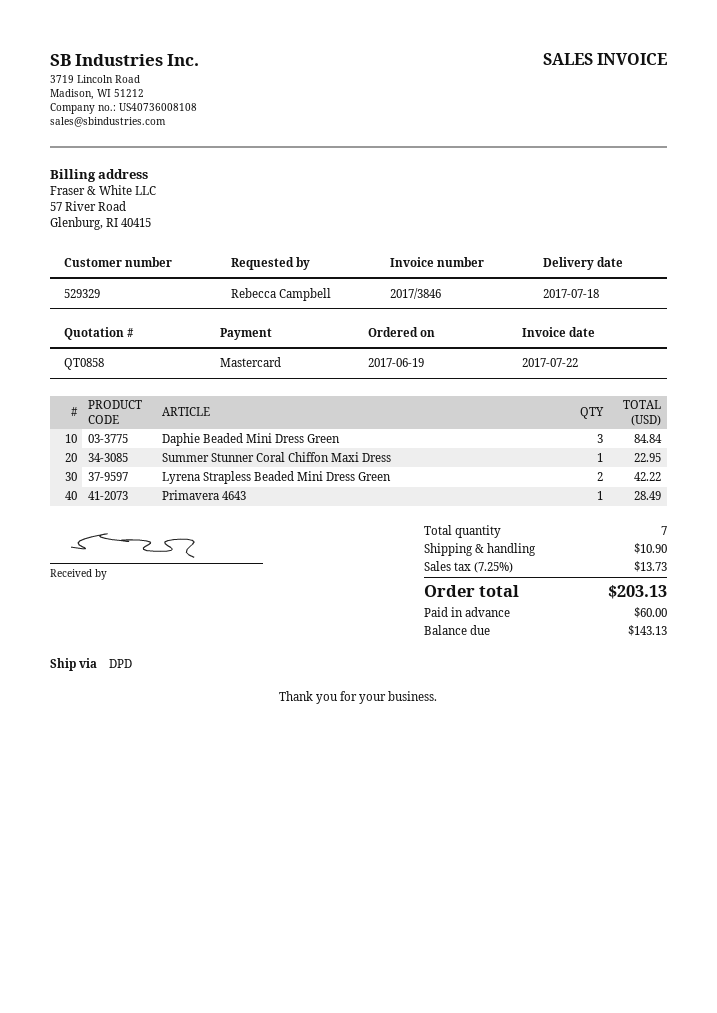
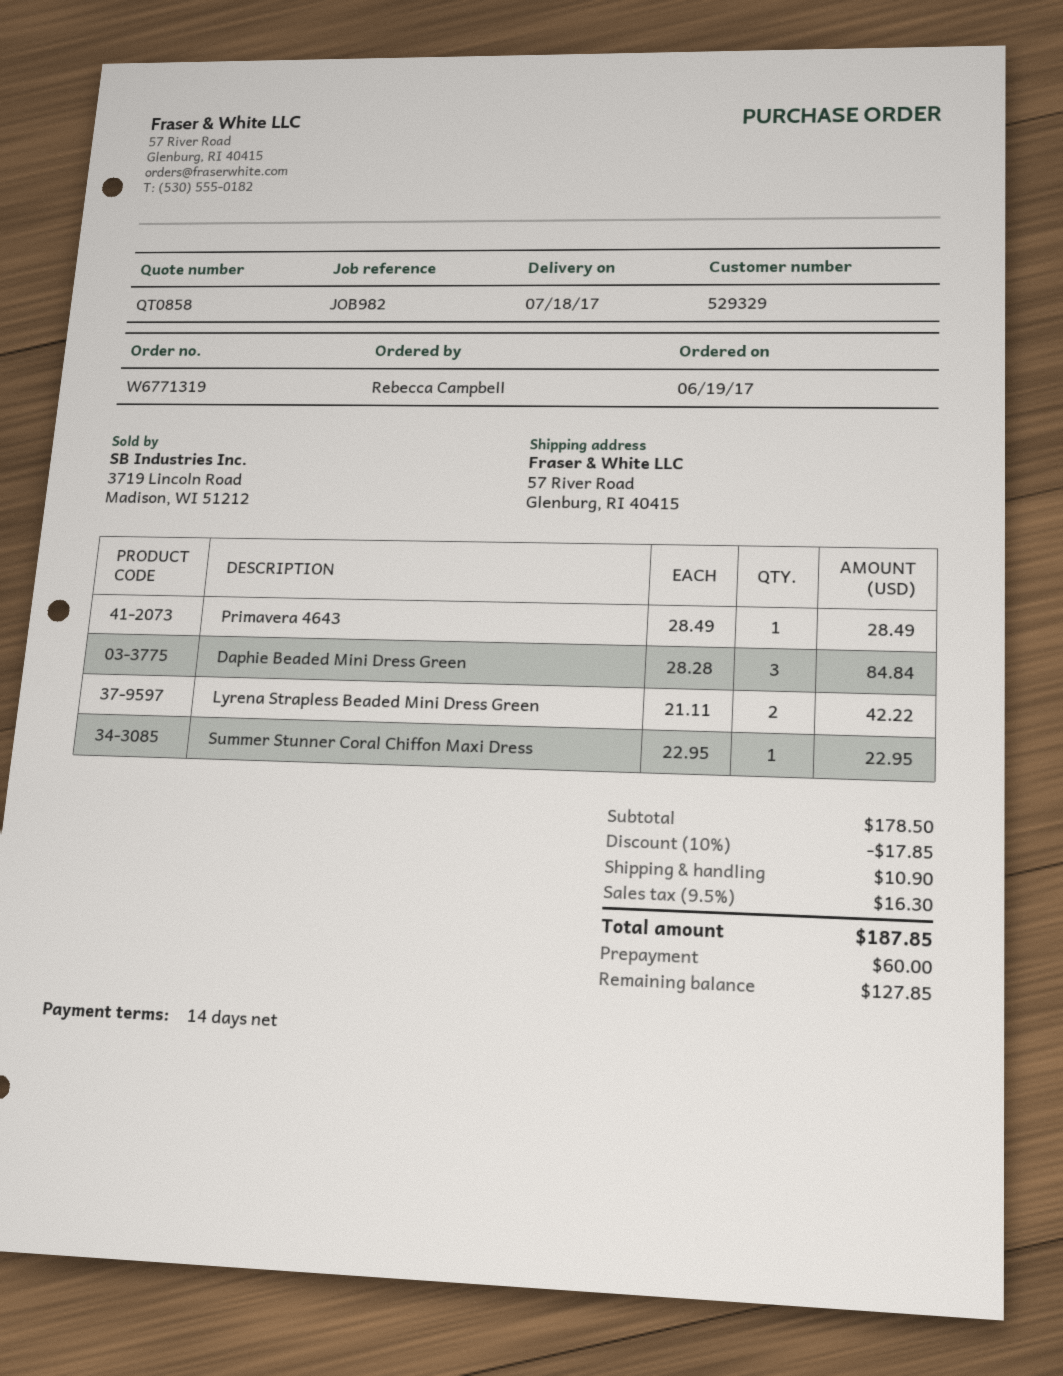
discount: none -> 10% = 17.85
tax: 7.25% = 13.73 -> 9.5% = 16.30
total: 203.13 -> 187.85
balance: 143.13 -> 127.85

